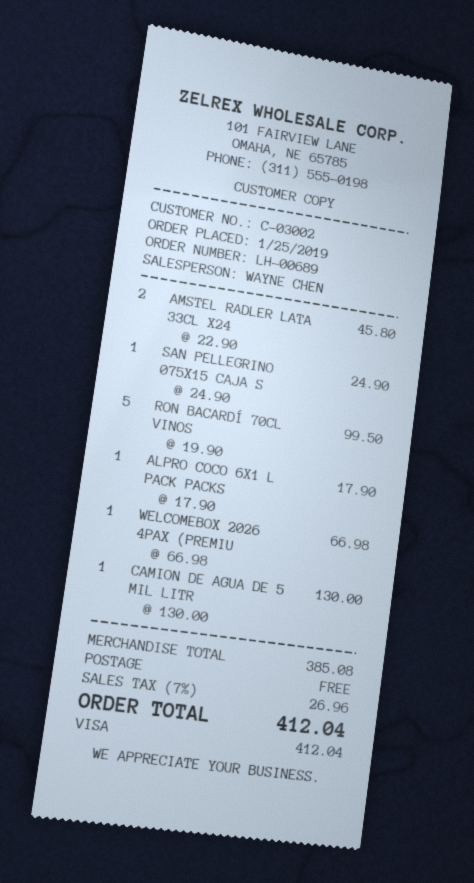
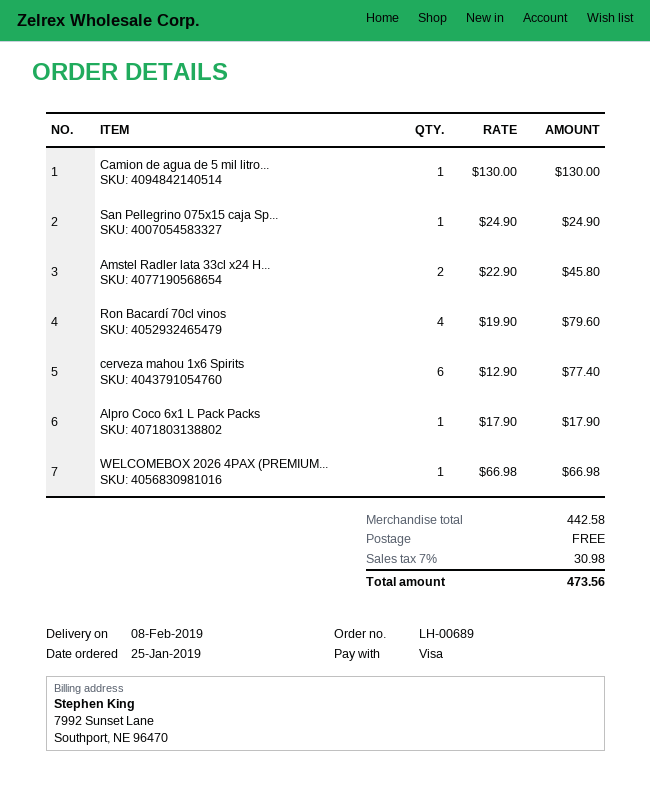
RON BACARDÍ 70CL VINOS: 5 x 19.90 = 99.50 -> 4 x 19.90 = 79.60
cerveza mahou 1x6 Spirits: none -> 6 x 12.90 = 77.40
subtotal: 385.08 -> 442.58
tax: 7% = 26.96 -> 7% = 30.98
total: 412.04 -> 473.56

